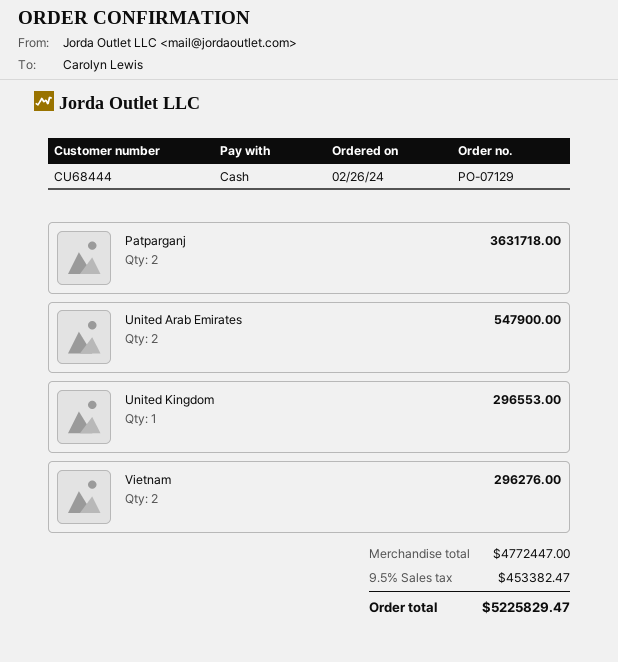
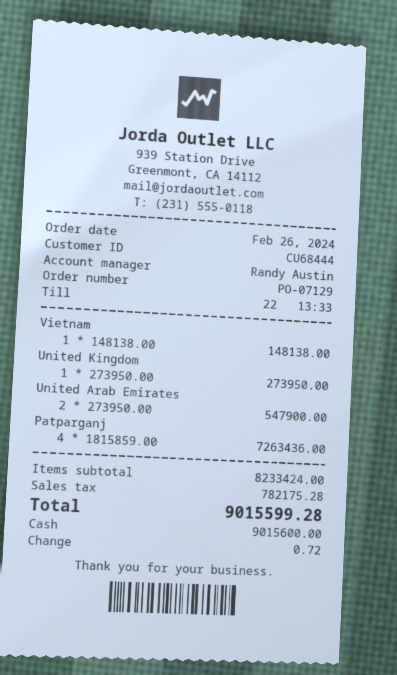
Patparganj: 2 for 3631718.00 -> 4 for 7263436.00
United Kingdom: 1 for 296553.00 -> 1 for 273950.00
Vietnam: 2 for 296276.00 -> 1 for 148138.00
subtotal: 4772447.00 -> 8233424.00
tax: 453382.47 -> 782175.28
total: 5225829.47 -> 9015599.28

